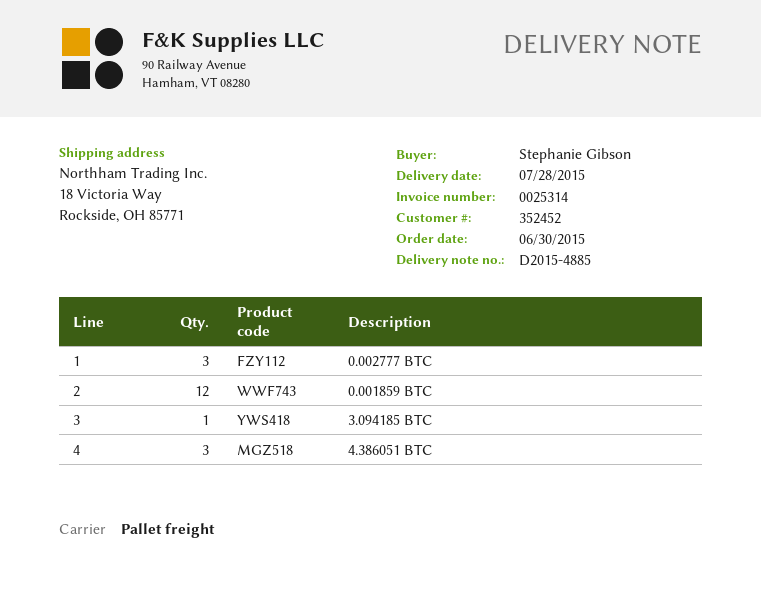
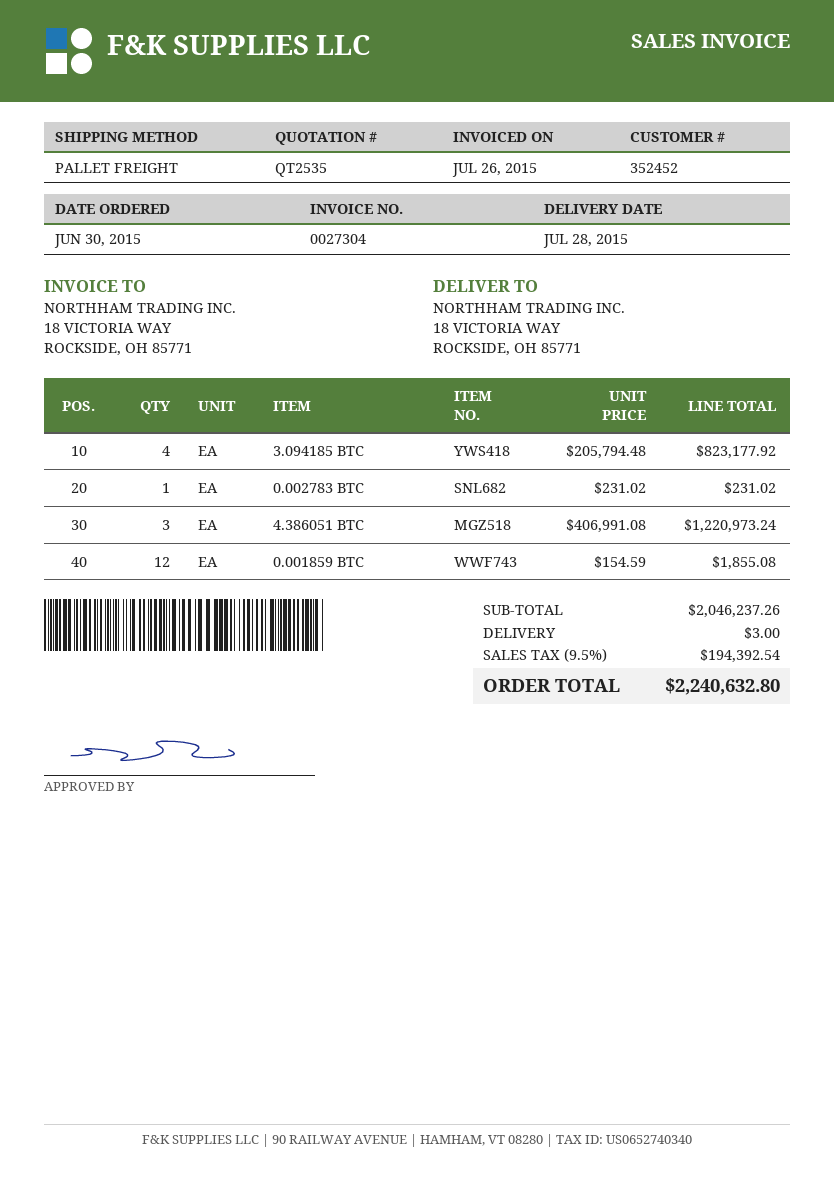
invoice number: 0025314 -> 0027304
0.002777 BTC: 3 -> none
3.094185 BTC: 1 -> 4
0.002783 BTC: none -> 1

